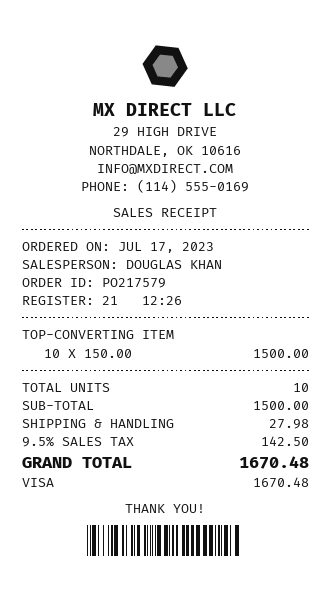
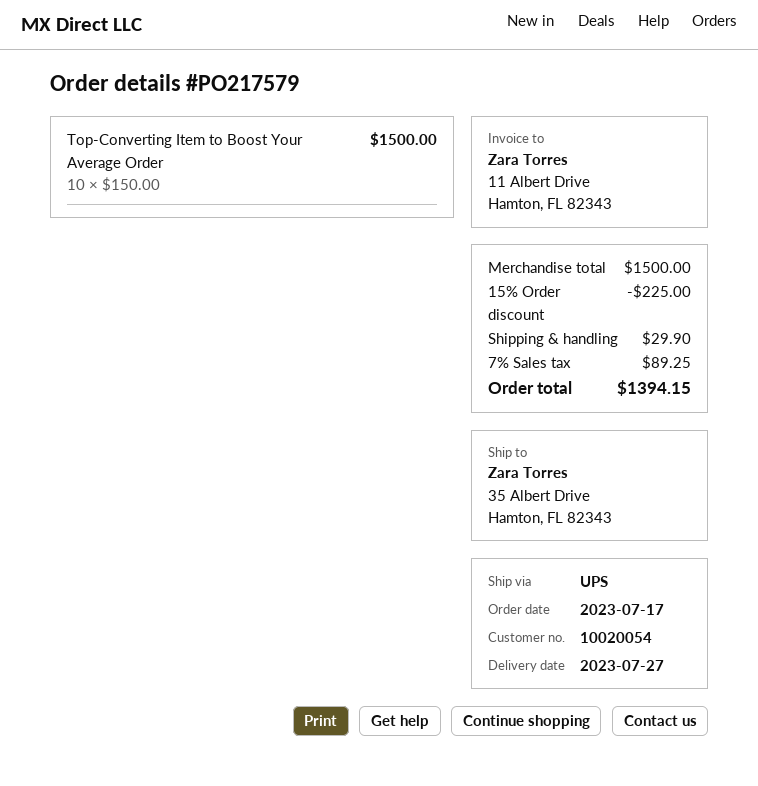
discount: none -> 15% = 225.00
shipping: 27.98 -> 29.90
tax: 9.5% = 142.50 -> 7% = 89.25
total: 1670.48 -> 1394.15

